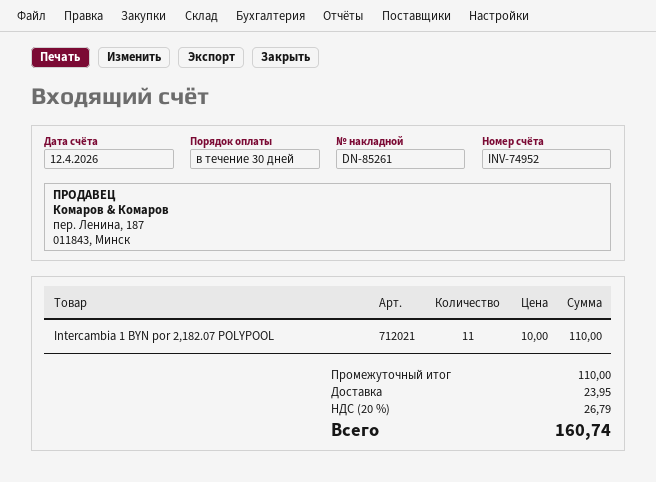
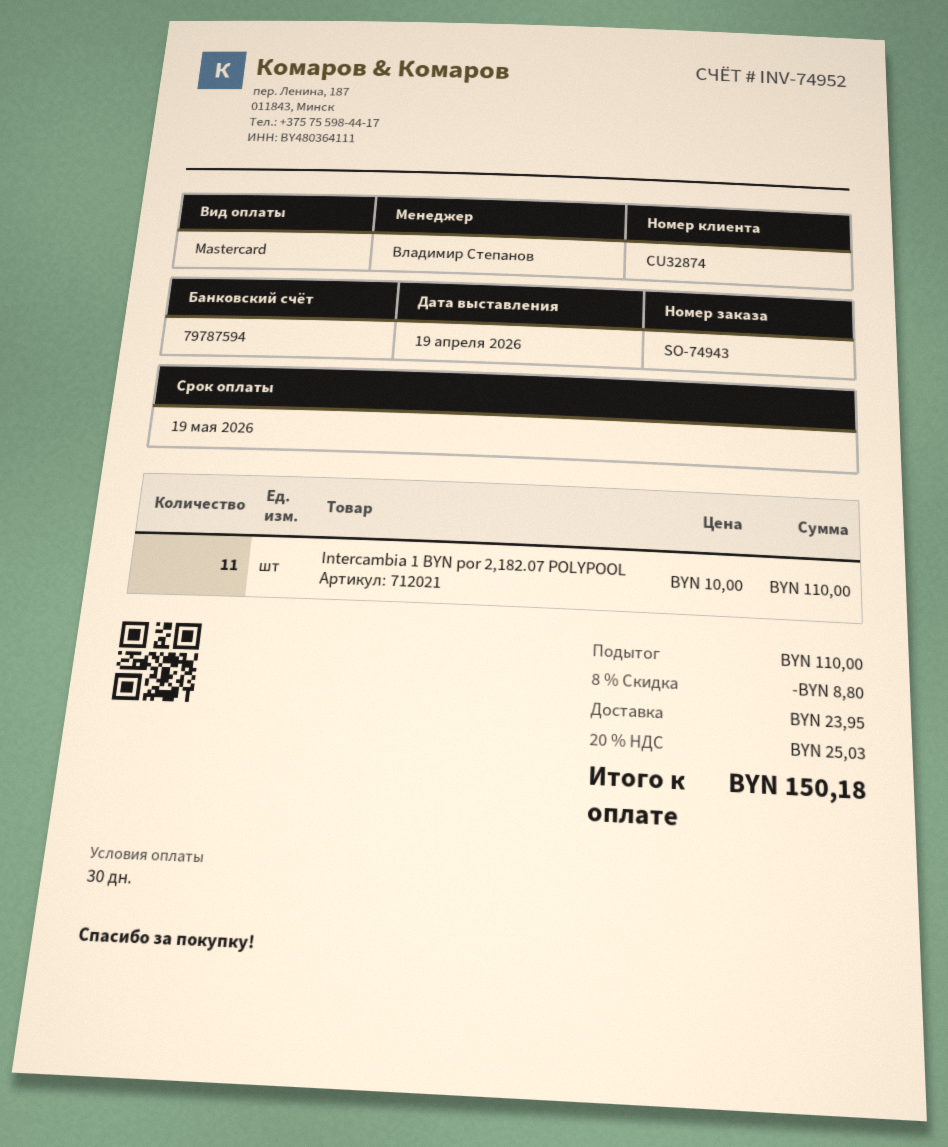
invoice date: 2026-04-12 -> 2026-04-19
discount: none -> 8% = 8.80
tax: 20% = 26.79 -> 20% = 25.03
total: 160.74 -> 150.18

